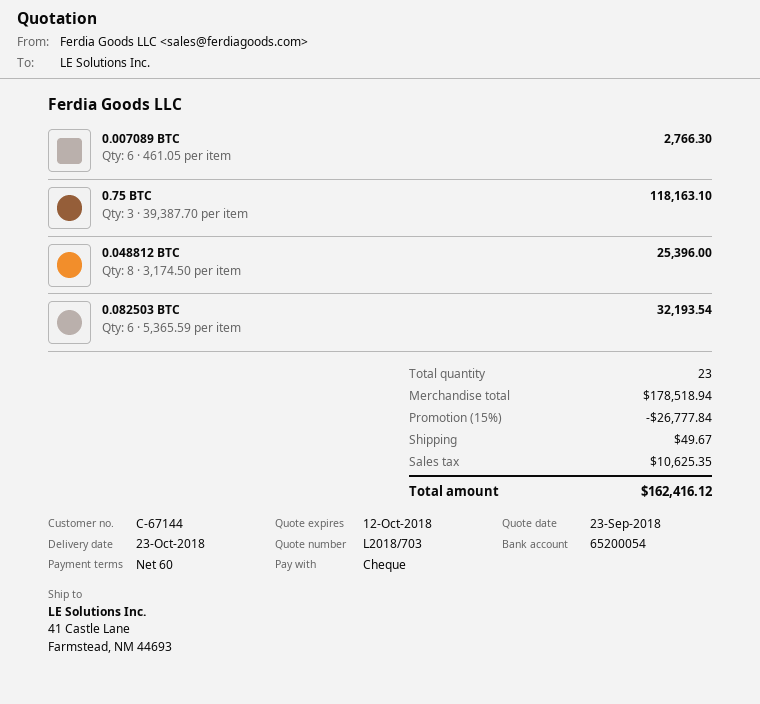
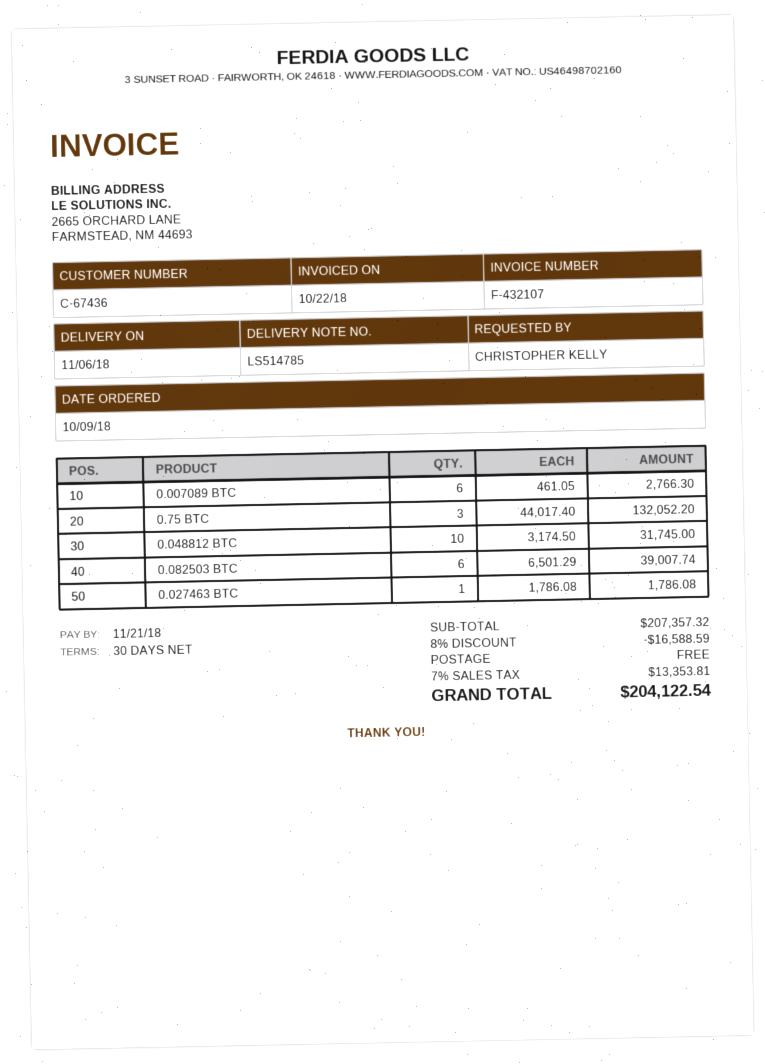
delivery date: 2018-10-23 -> 2018-11-06
payment terms: 60 days -> 30 days
customer number: C-67144 -> C-67436
0.75 BTC: 3 x 39387.70 = 118163.10 -> 3 x 44017.40 = 132052.20
0.048812 BTC: 8 x 3174.50 = 25396.00 -> 10 x 3174.50 = 31745.00
0.082503 BTC: 6 x 5365.59 = 32193.54 -> 6 x 6501.29 = 39007.74
0.027463 BTC: none -> 1 x 1786.08 = 1786.08
subtotal: 178518.94 -> 207357.32
discount: 15% = 26777.84 -> 8% = 16588.59
shipping: 49.67 -> 0.00
tax: 10625.35 -> 13353.81
total: 162416.12 -> 204122.54

